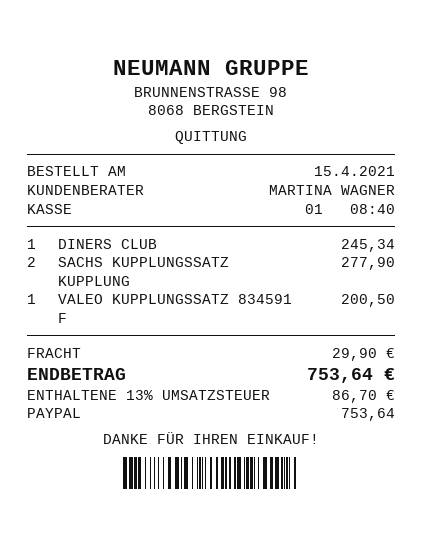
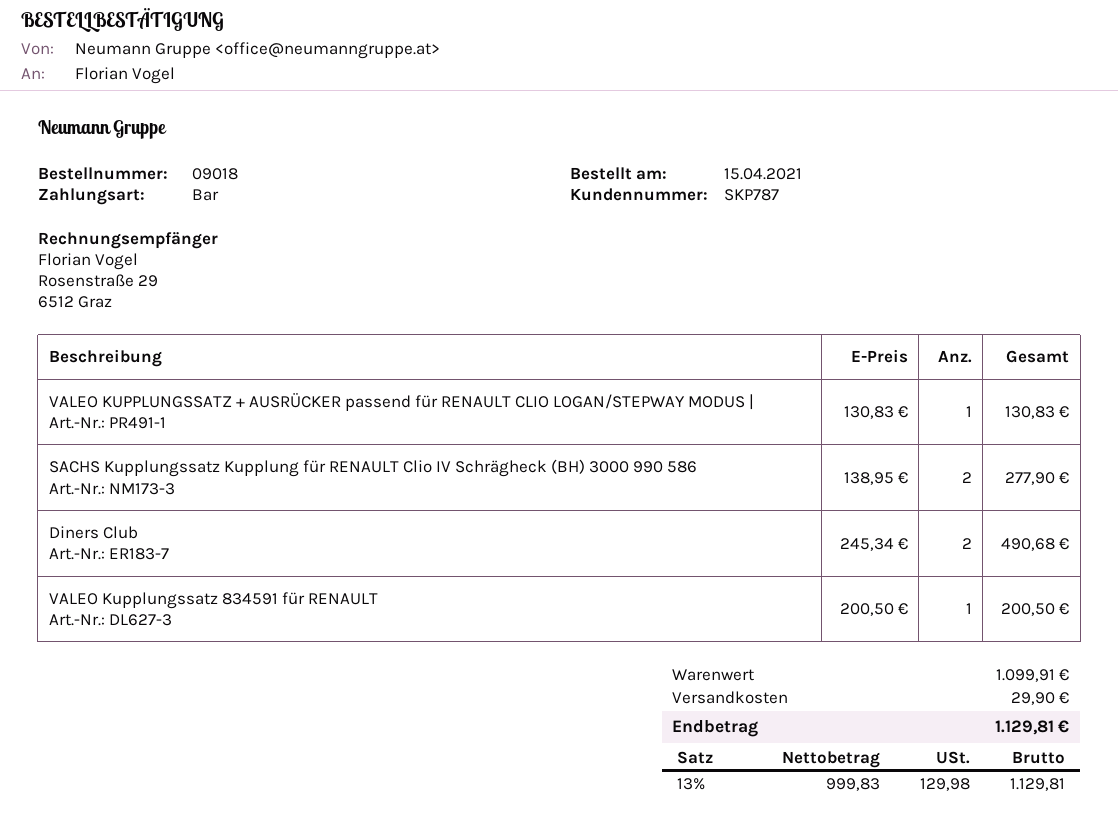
payment method: PayPal -> cash
DINERS CLUB: 1 for 245.34 -> 2 for 490.68
VALEO KUPPLUNGSSATZ + AUSRÜCKER passend für RENAULT CLIO LOGAN/STEPWAY MODUS |: none -> 1 for 130.83
tax: 13% = 86.70 -> 13% = 129.98
total: 753.64 -> 1129.81

